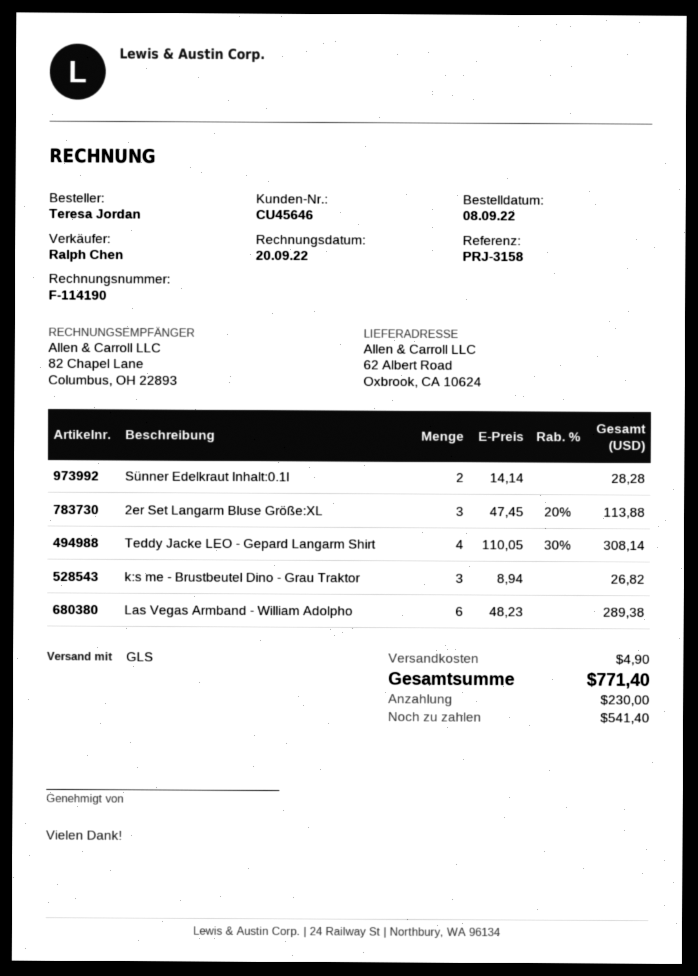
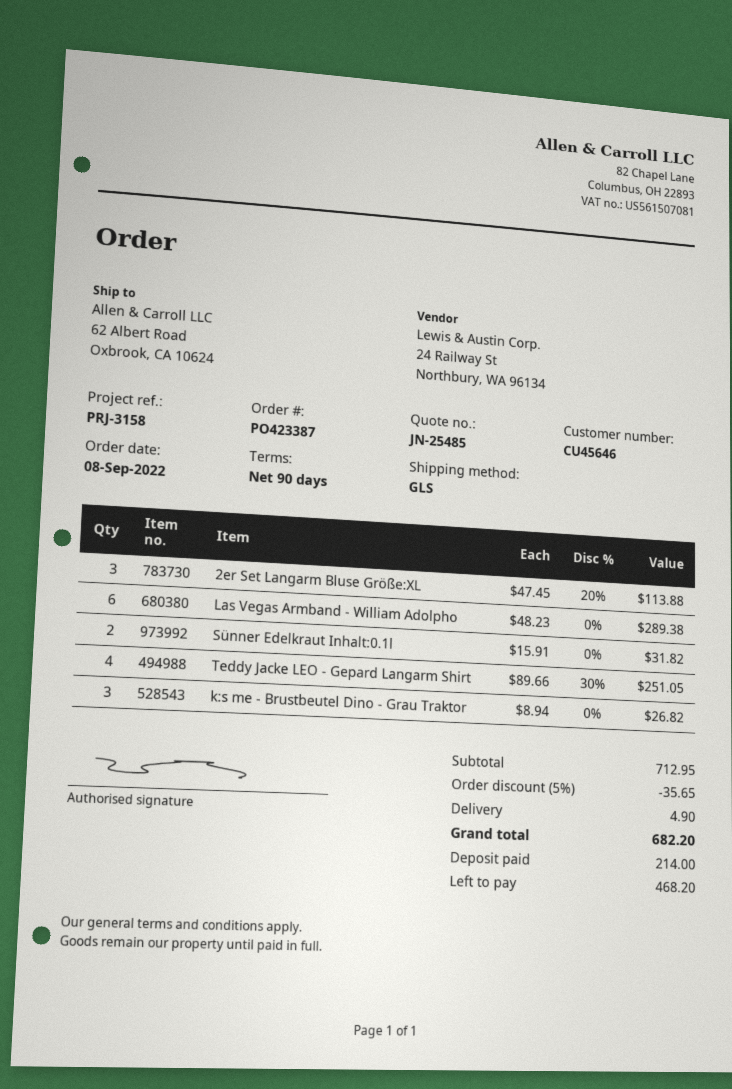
Sünner Edelkraut Inhalt:0.1l: 2 x 14.14 = 28.28 -> 2 x 15.91 = 31.82
Teddy Jacke LEO - Gepard Langarm Shirt: 4 x 110.05 - 30% = 308.14 -> 4 x 89.66 - 30% = 251.05
discount: none -> 5% = 35.65
total: 771.40 -> 682.20
deposit: 230.00 -> 214.00
balance: 541.40 -> 468.20

